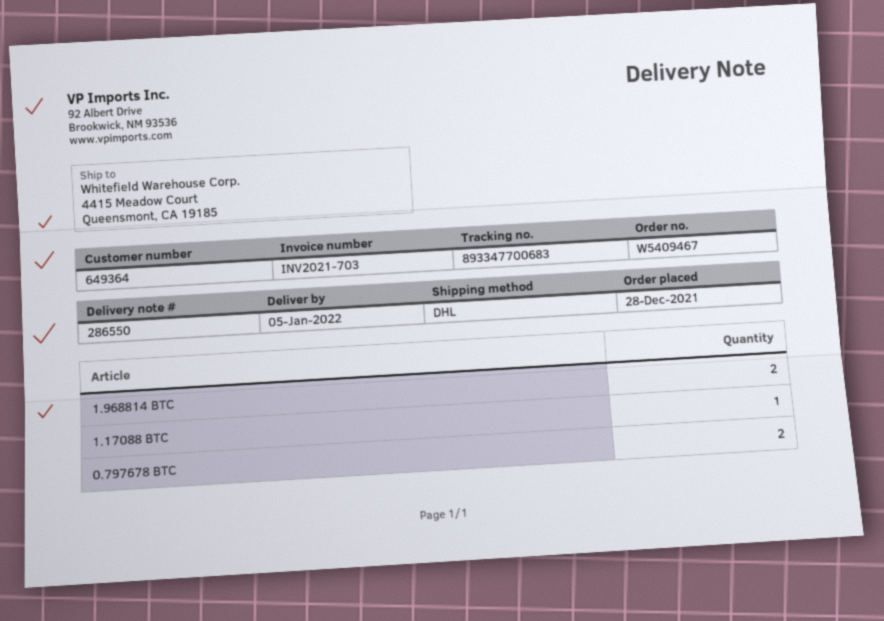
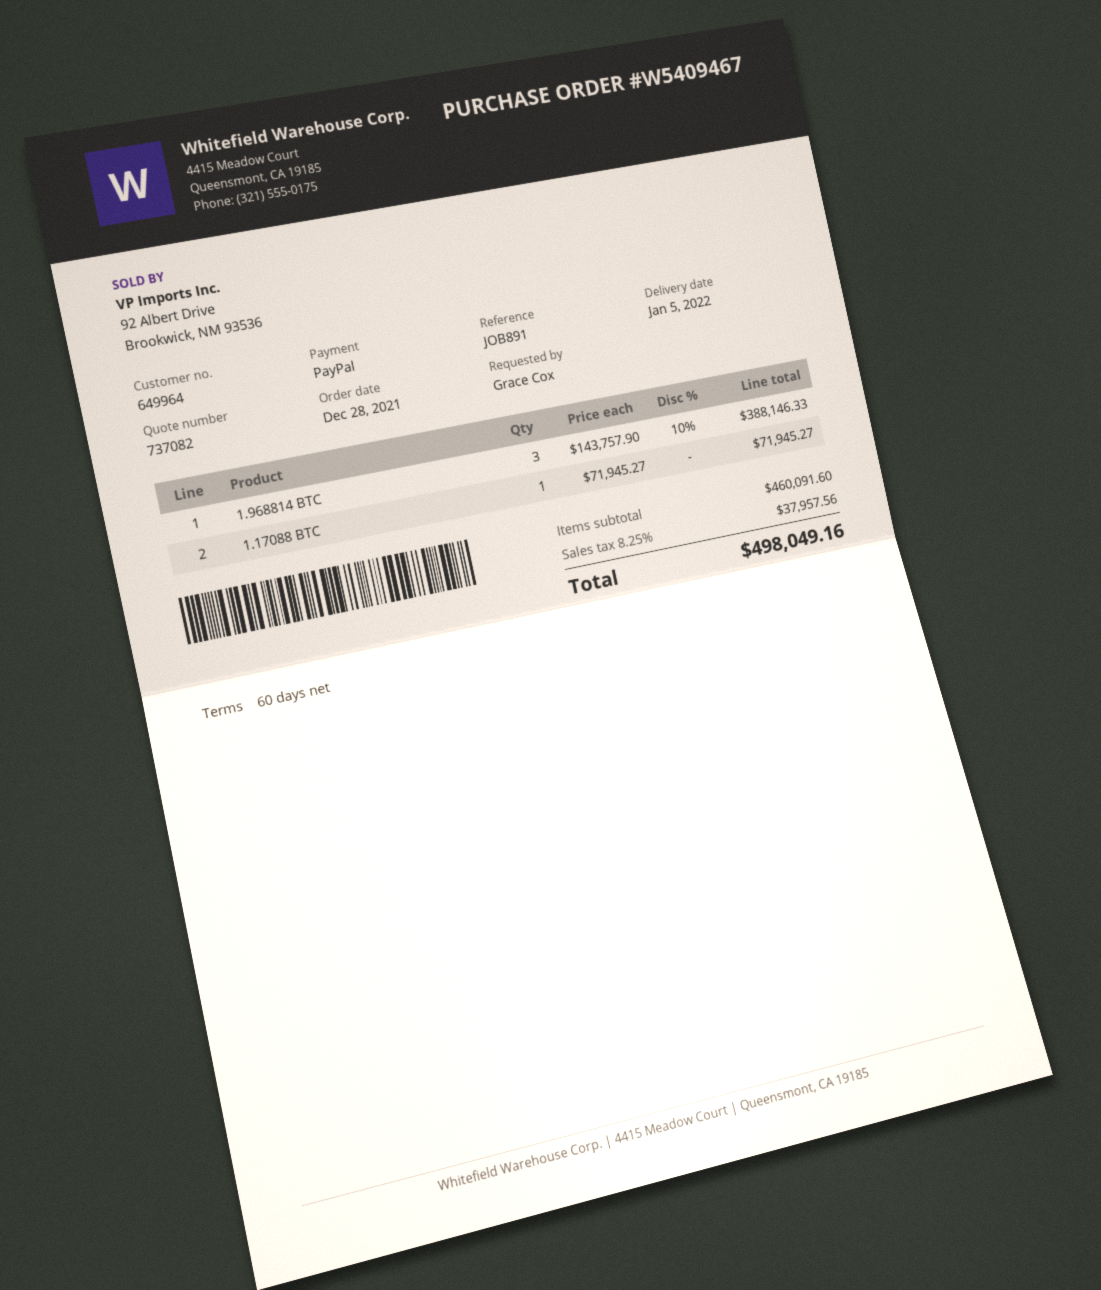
customer number: 649364 -> 649964
1.968814 BTC: 2 -> 3
0.797678 BTC: 2 -> none

